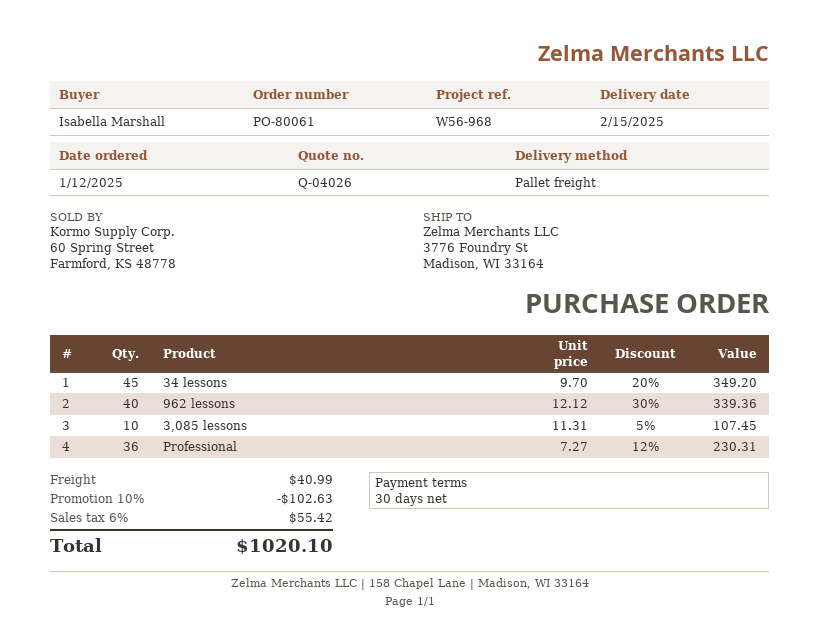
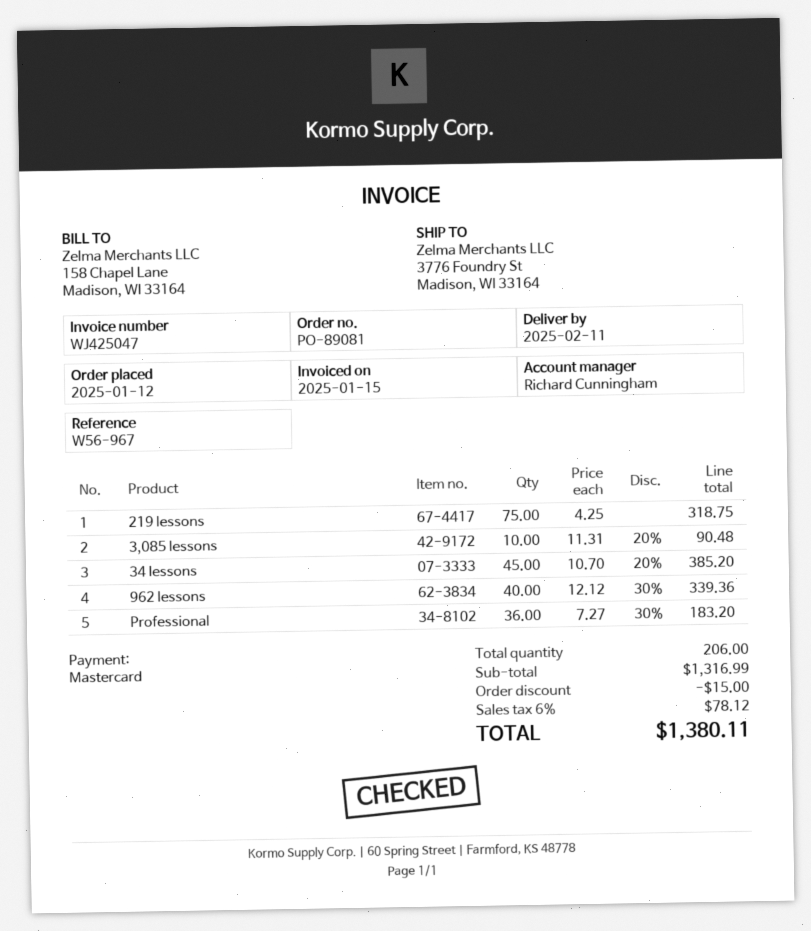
order number: PO-80061 -> PO-89081
delivery date: 2025-02-15 -> 2025-02-11
reference: W56-968 -> W56-967
34 lessons: 45 x 9.70 - 20% = 349.20 -> 45 x 10.70 - 20% = 385.20
3,085 lessons: 10 x 11.31 - 5% = 107.45 -> 10 x 11.31 - 20% = 90.48
Professional: 36 x 7.27 - 12% = 230.31 -> 36 x 7.27 - 30% = 183.20
219 lessons: none -> 75 x 4.25 = 318.75
discount: 102.63 -> 15.00
shipping: 40.99 -> none
tax: 6% = 55.42 -> 6% = 78.12
total: 1020.10 -> 1380.11

